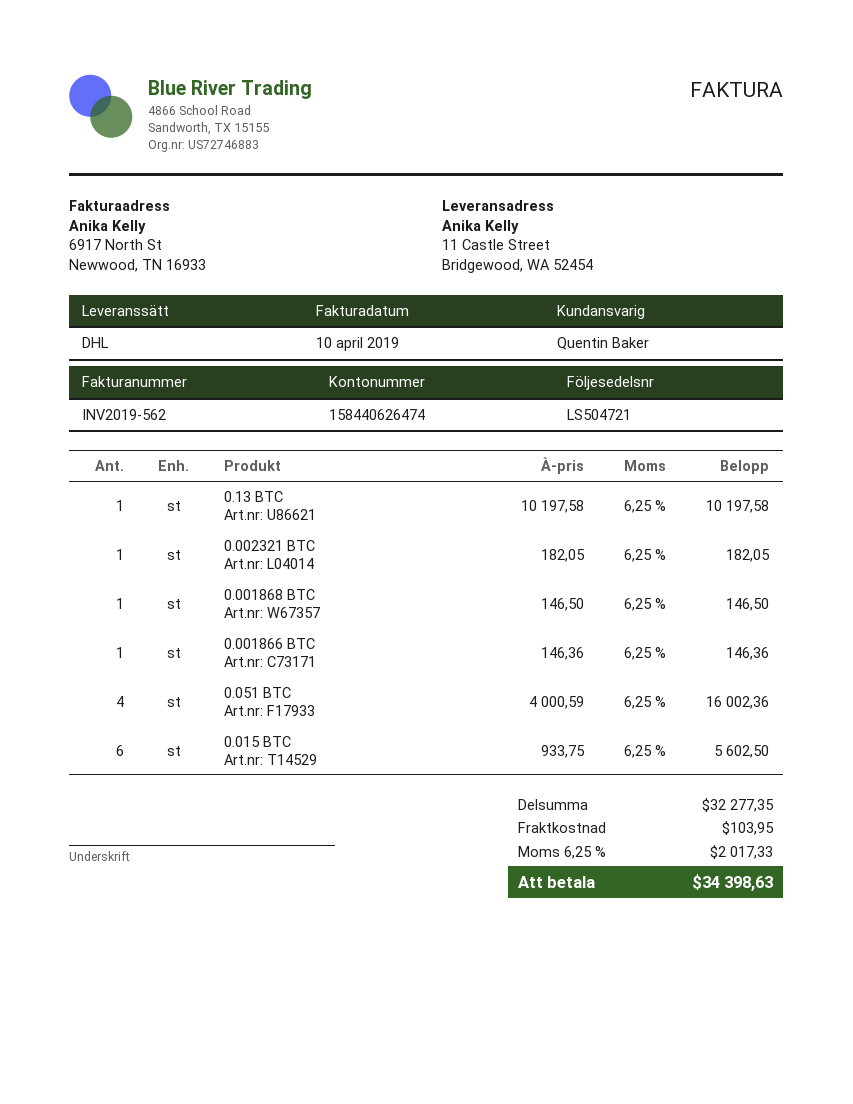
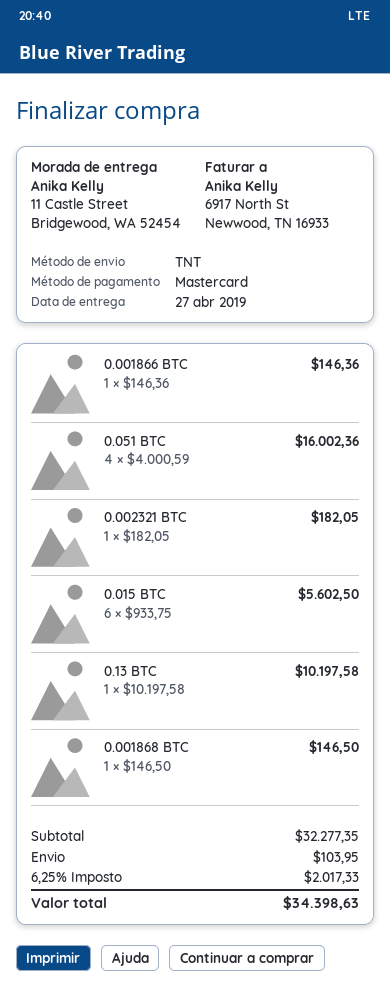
shipping method: DHL -> TNT

